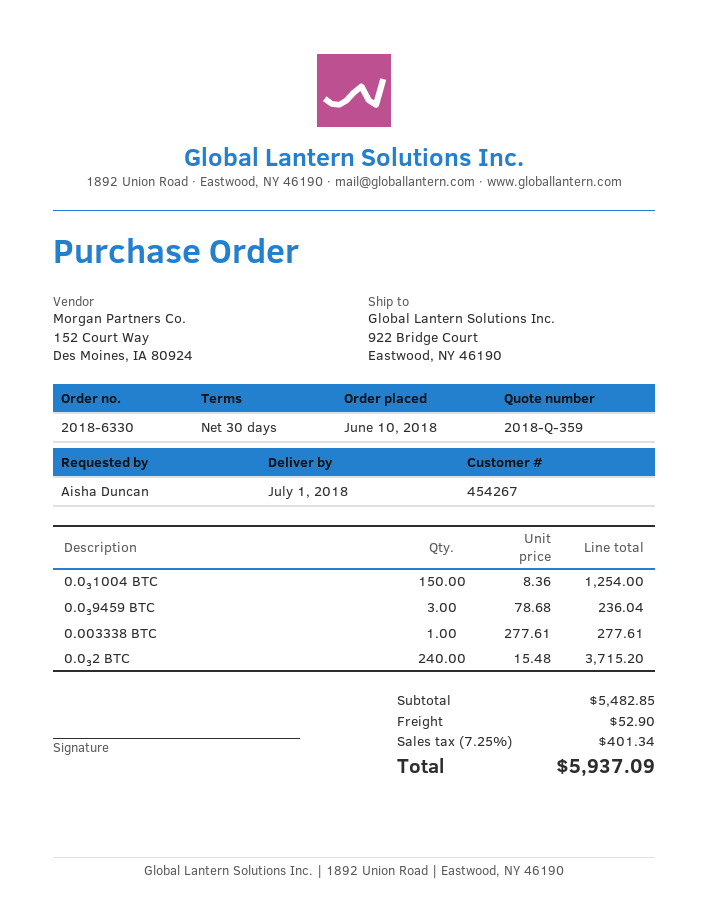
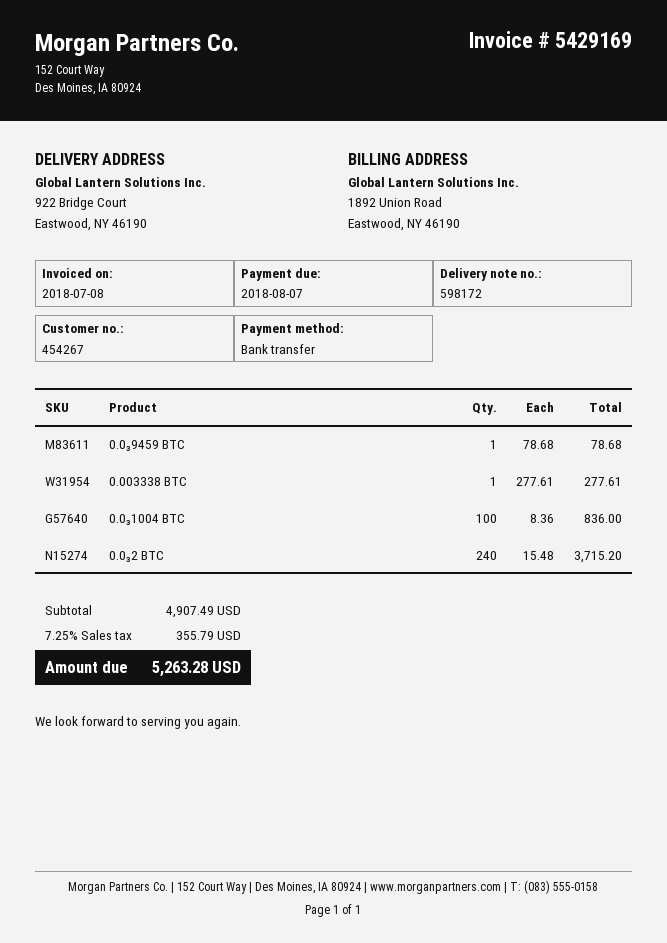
0.0₃1004 BTC: 150 x 8.36 = 1254.00 -> 100 x 8.36 = 836.00
0.0₃9459 BTC: 3 x 78.68 = 236.04 -> 1 x 78.68 = 78.68
subtotal: 5482.85 -> 4907.49
shipping: 52.90 -> none
tax: 7.25% = 401.34 -> 7.25% = 355.79
total: 5937.09 -> 5263.28

